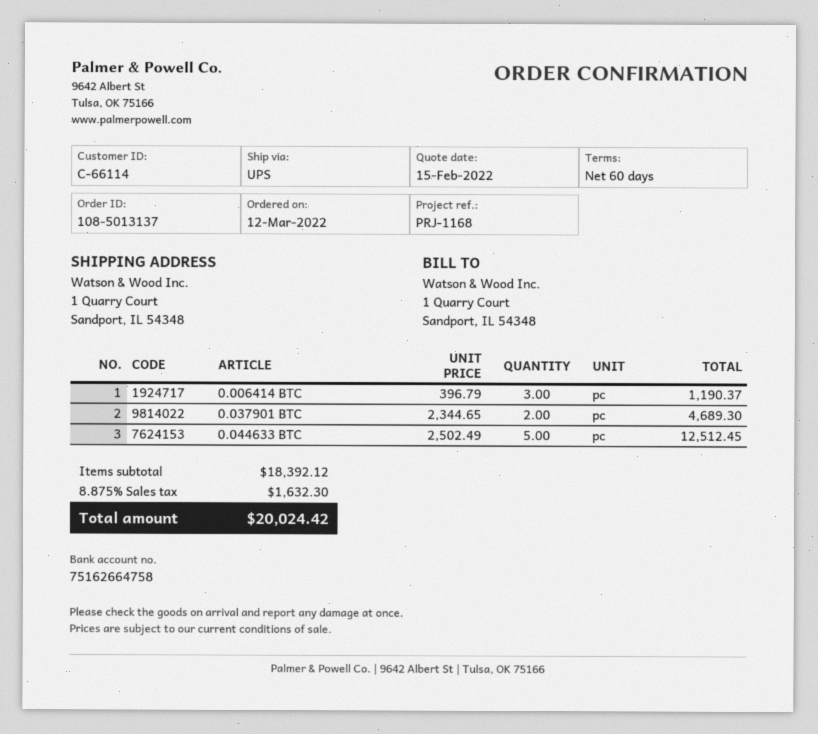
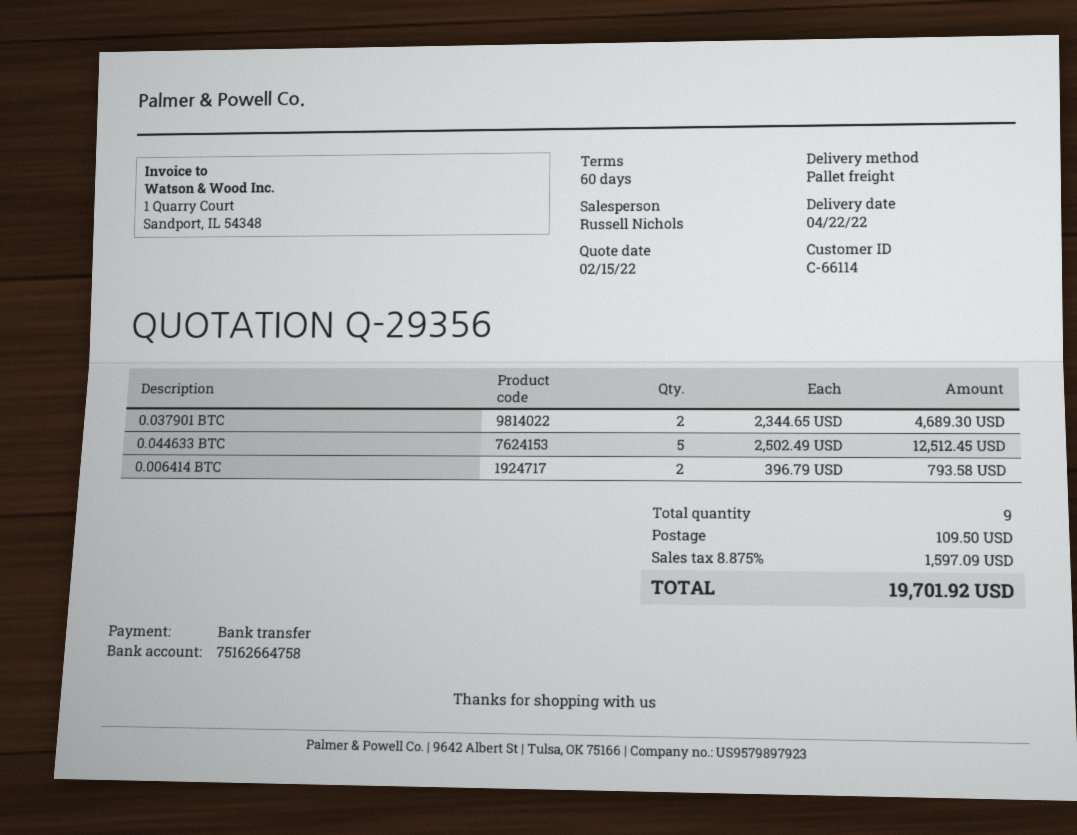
shipping method: UPS -> pallet freight
0.006414 BTC: 3 x 396.79 = 1190.37 -> 2 x 396.79 = 793.58
shipping: none -> 109.50
tax: 8.875% = 1632.30 -> 8.875% = 1597.09
total: 20024.42 -> 19701.92

